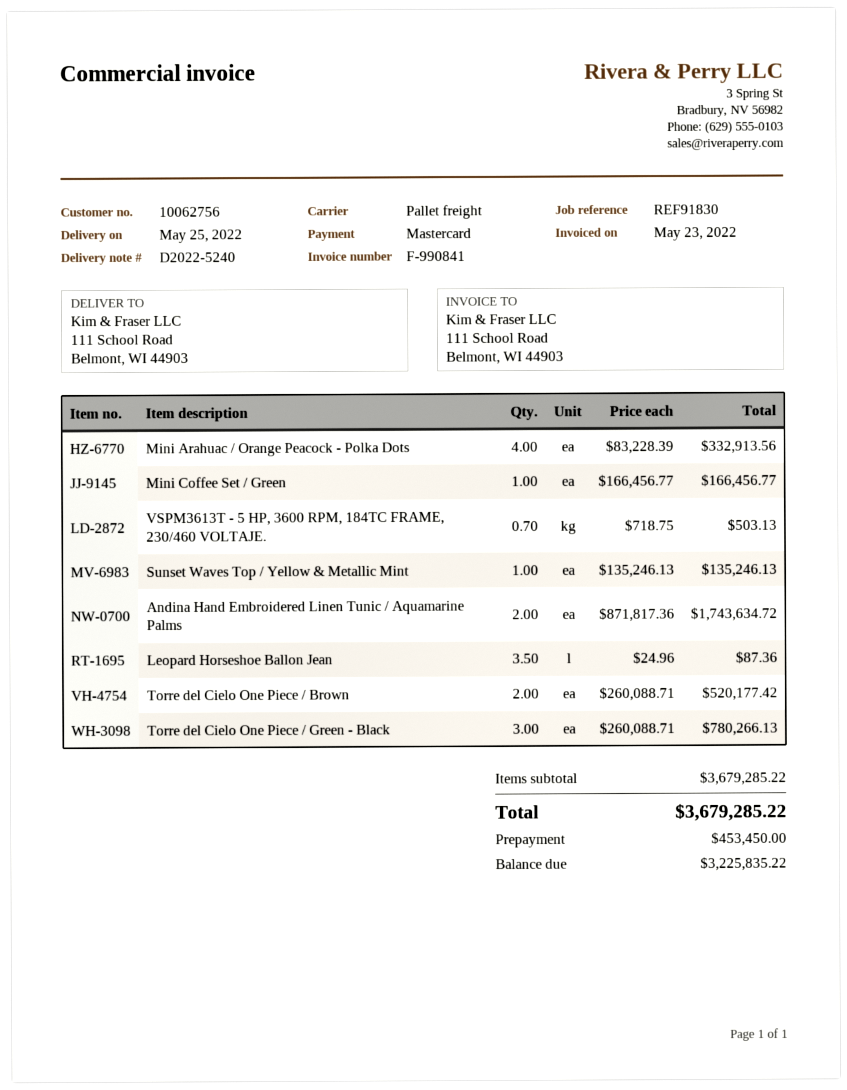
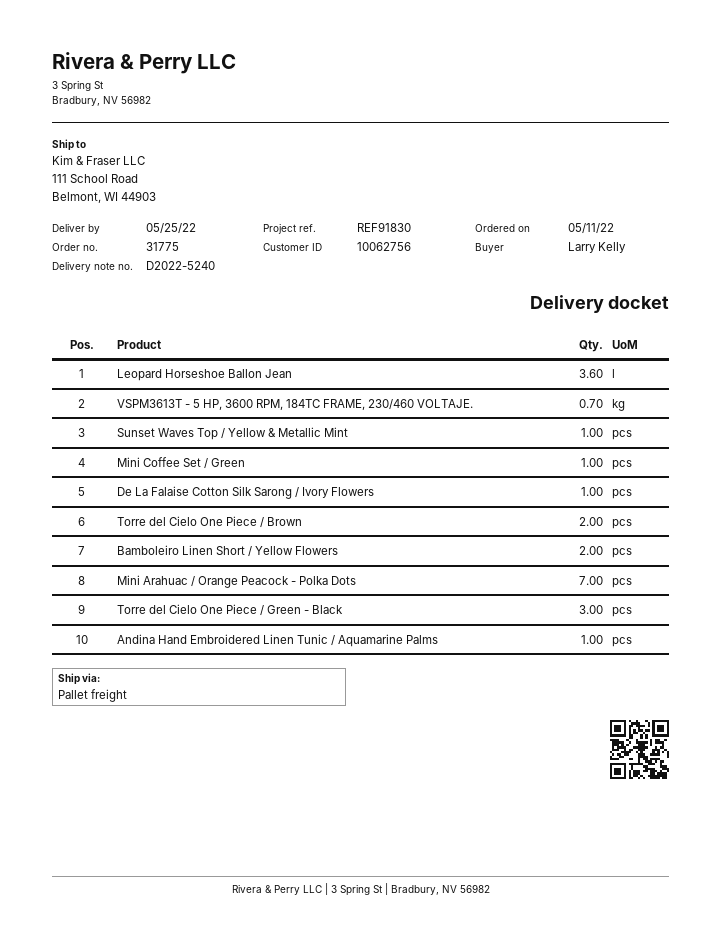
Mini Arahuac / Orange Peacock - Polka Dots: 4 -> 7
Andina Hand Embroidered Linen Tunic / Aquamarine Palms: 2 -> 1
Leopard Horseshoe Ballon Jean: 3.5 -> 3.6
De La Falaise Cotton Silk Sarong / Ivory Flowers: none -> 1
Bamboleiro Linen Short / Yellow Flowers: none -> 2

